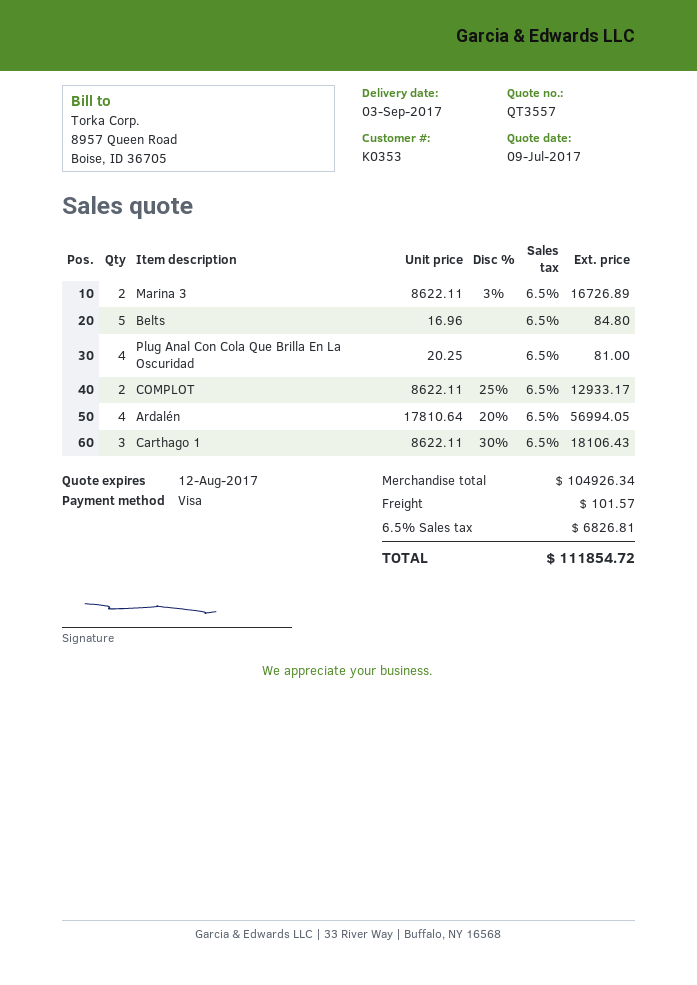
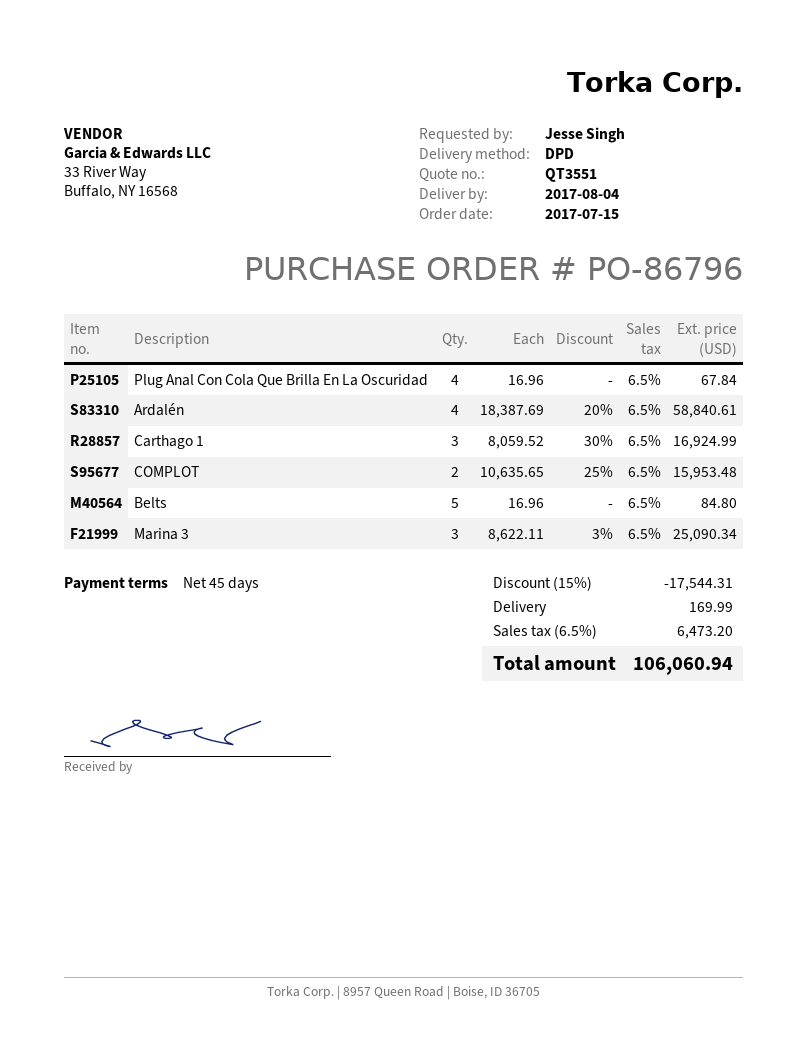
quote number: QT3557 -> QT3551
delivery date: 2017-09-03 -> 2017-08-04
Marina 3: 2 x 8622.11 - 3% = 16726.89 -> 3 x 8622.11 - 3% = 25090.34
Plug Anal Con Cola Que Brilla En La Oscuridad: 4 x 20.25 = 81.00 -> 4 x 16.96 = 67.84
COMPLOT: 2 x 8622.11 - 25% = 12933.17 -> 2 x 10635.65 - 25% = 15953.48
Ardalén: 4 x 17810.64 - 20% = 56994.05 -> 4 x 18387.69 - 20% = 58840.61
Carthago 1: 3 x 8622.11 - 30% = 18106.43 -> 3 x 8059.52 - 30% = 16924.99
discount: none -> 15% = 17544.31
shipping: 101.57 -> 169.99
tax: 6.5% = 6826.81 -> 6.5% = 6473.20
total: 111854.72 -> 106060.94

